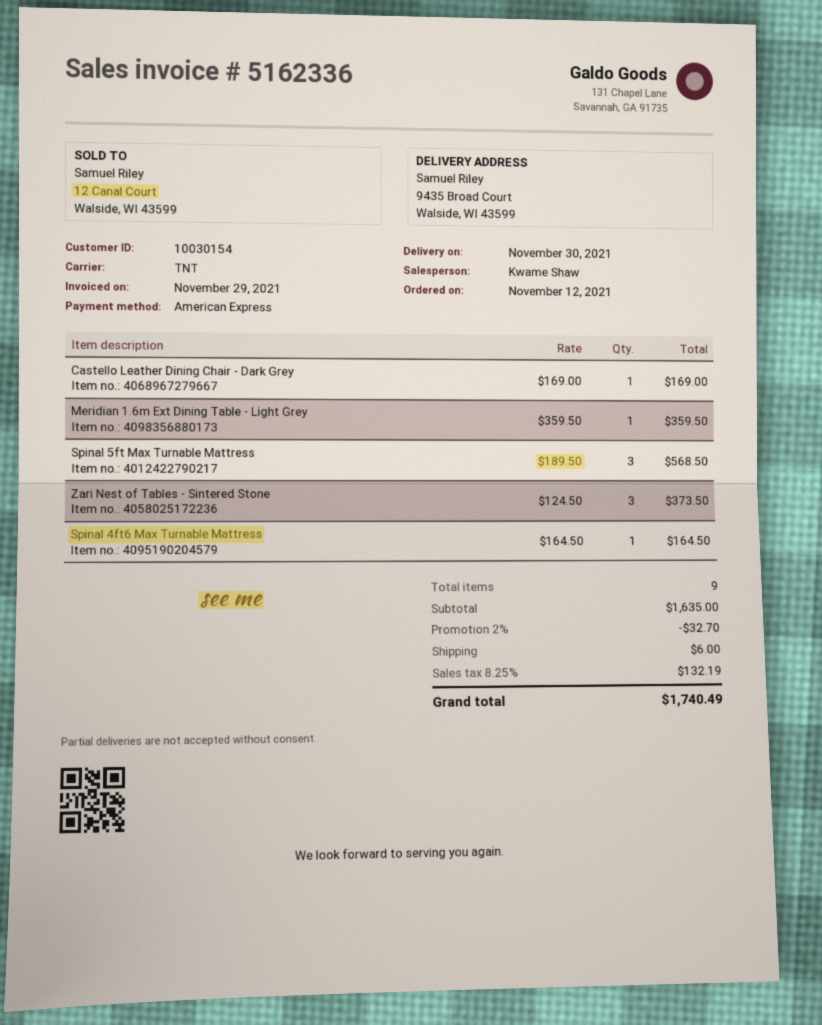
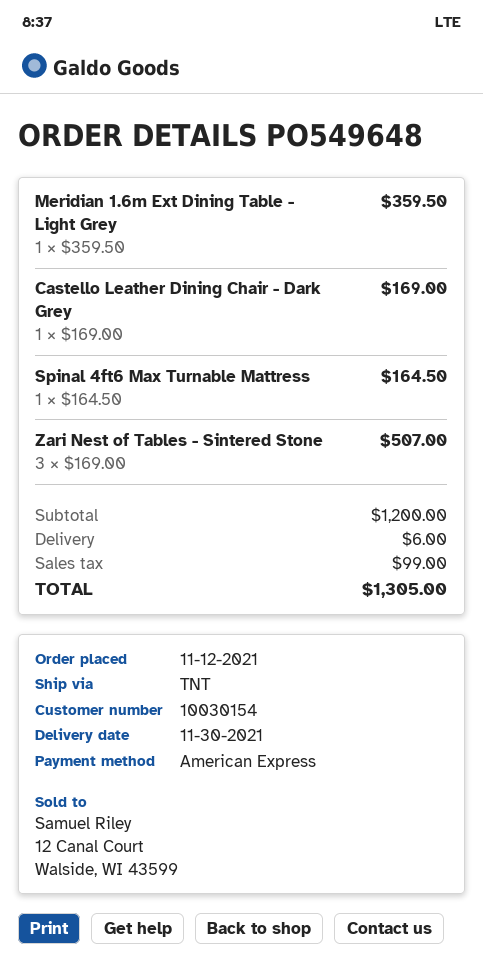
Spinal 5ft Max Turnable Mattress: 3 x 189.50 = 568.50 -> none
Zari Nest of Tables - Sintered Stone: 3 x 124.50 = 373.50 -> 3 x 169.00 = 507.00
subtotal: 1635.00 -> 1200.00
discount: 2% = 32.70 -> none
tax: 132.19 -> 99.00
total: 1740.49 -> 1305.00

